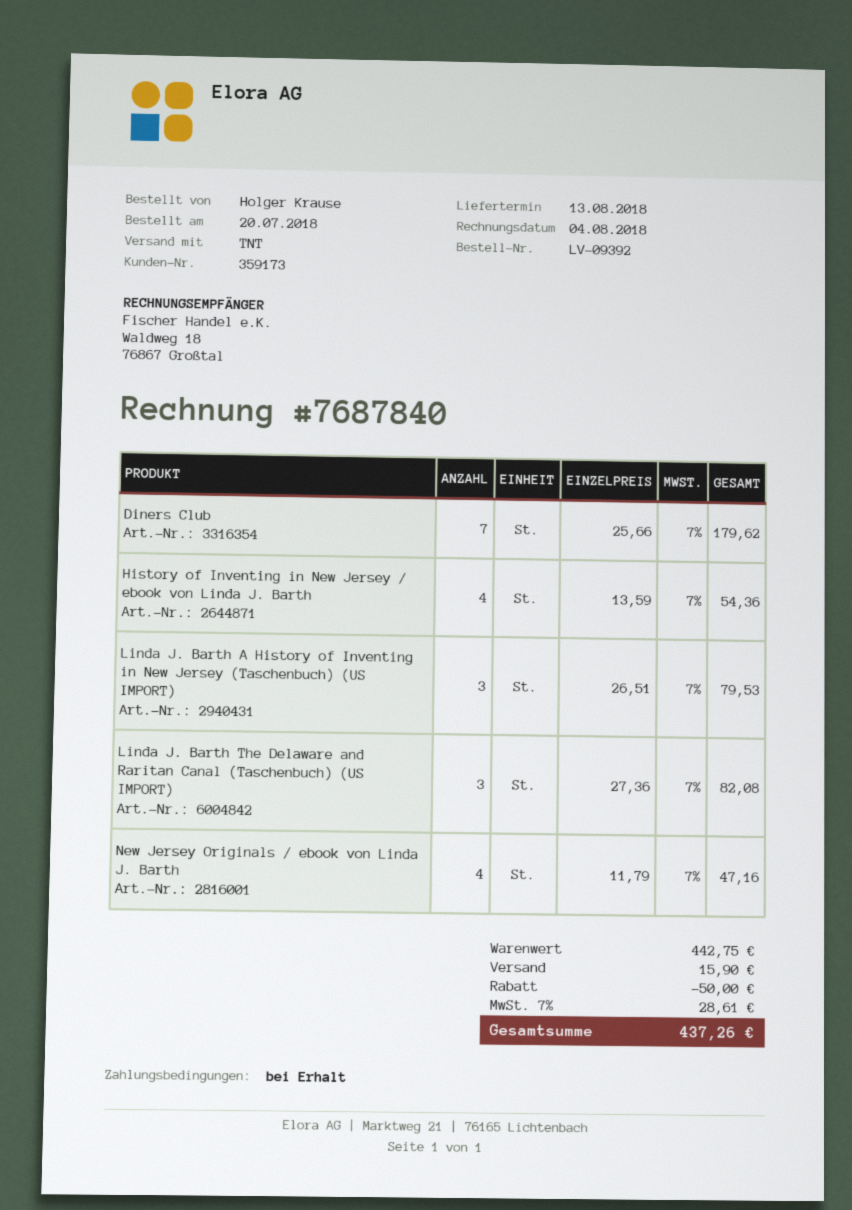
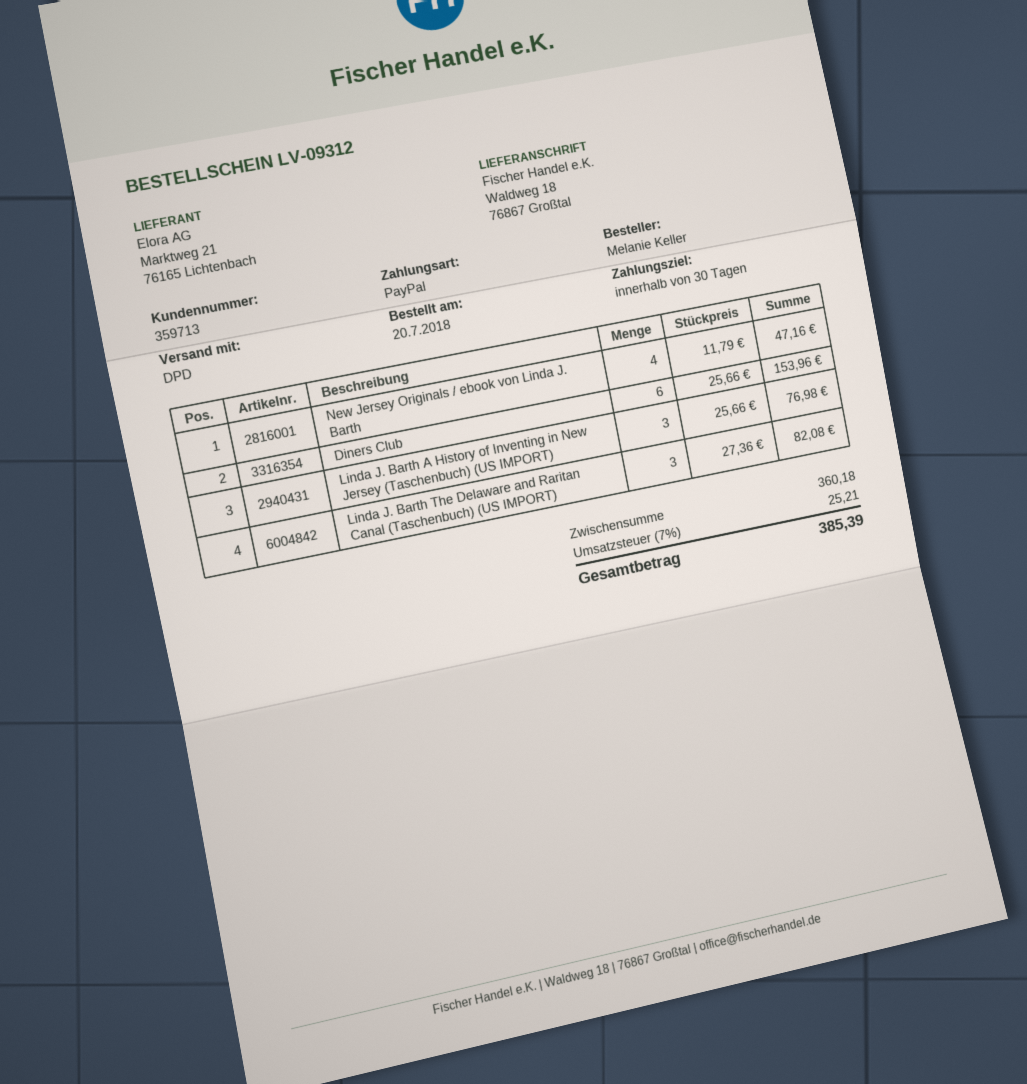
order number: LV-09392 -> LV-09312
payment terms: on receipt -> 30 days
customer number: 359173 -> 359713
ordered by: Holger Krause -> Melanie Keller
shipping method: TNT -> DPD
Diners Club: 7 x 25.66 = 179.62 -> 6 x 25.66 = 153.96
History of Inventing in New Jersey / ebook von Linda J. Barth: 4 x 13.59 = 54.36 -> none
Linda J. Barth A History of Inventing in New Jersey (Taschenbuch) (US IMPORT): 3 x 26.51 = 79.53 -> 3 x 25.66 = 76.98
subtotal: 442.75 -> 360.18
discount: 50.00 -> none
shipping: 15.90 -> none
tax: 7% = 28.61 -> 7% = 25.21
total: 437.26 -> 385.39

